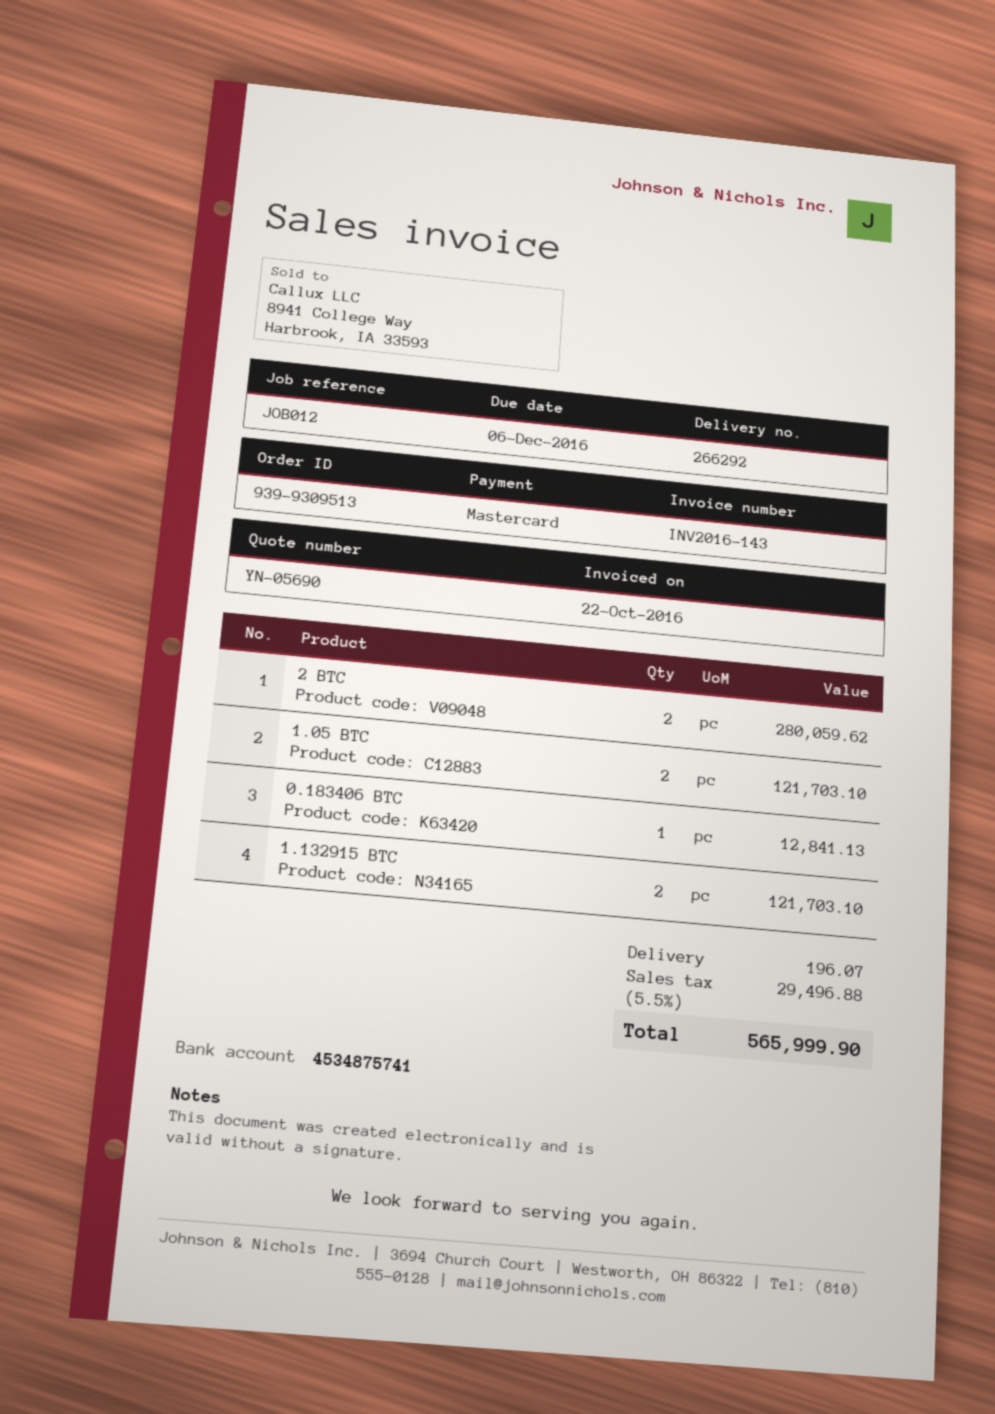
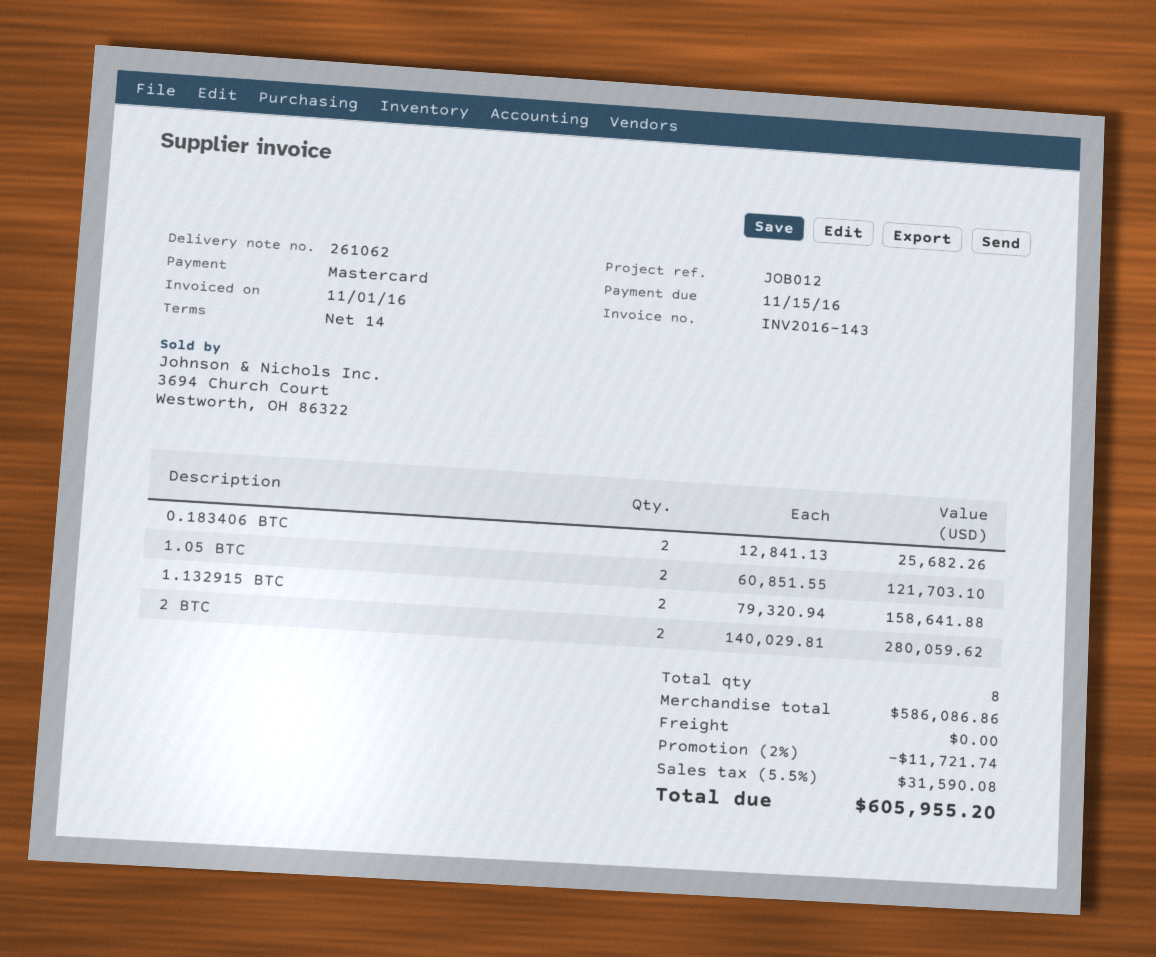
delivery note number: 266292 -> 261062
invoice date: 2016-10-22 -> 2016-11-01
due date: 2016-12-06 -> 2016-11-15
0.183406 BTC: 1 for 12841.13 -> 2 for 25682.26
1.132915 BTC: 2 for 121703.10 -> 2 for 158641.88
discount: none -> 2% = 11721.74
shipping: 196.07 -> 0.00
tax: 5.5% = 29496.88 -> 5.5% = 31590.08
total: 565999.90 -> 605955.20

